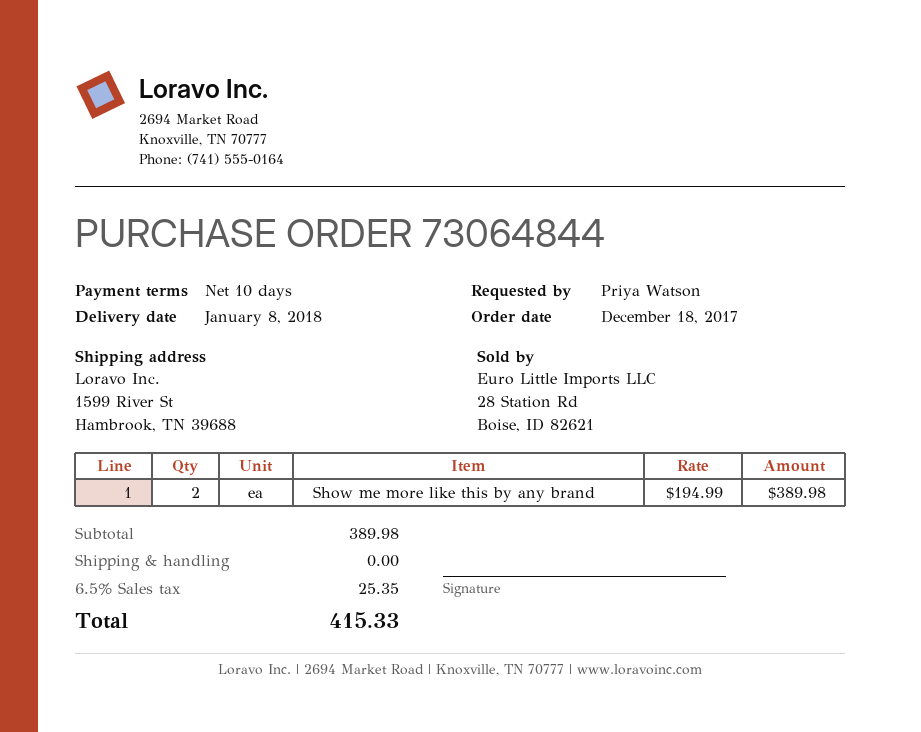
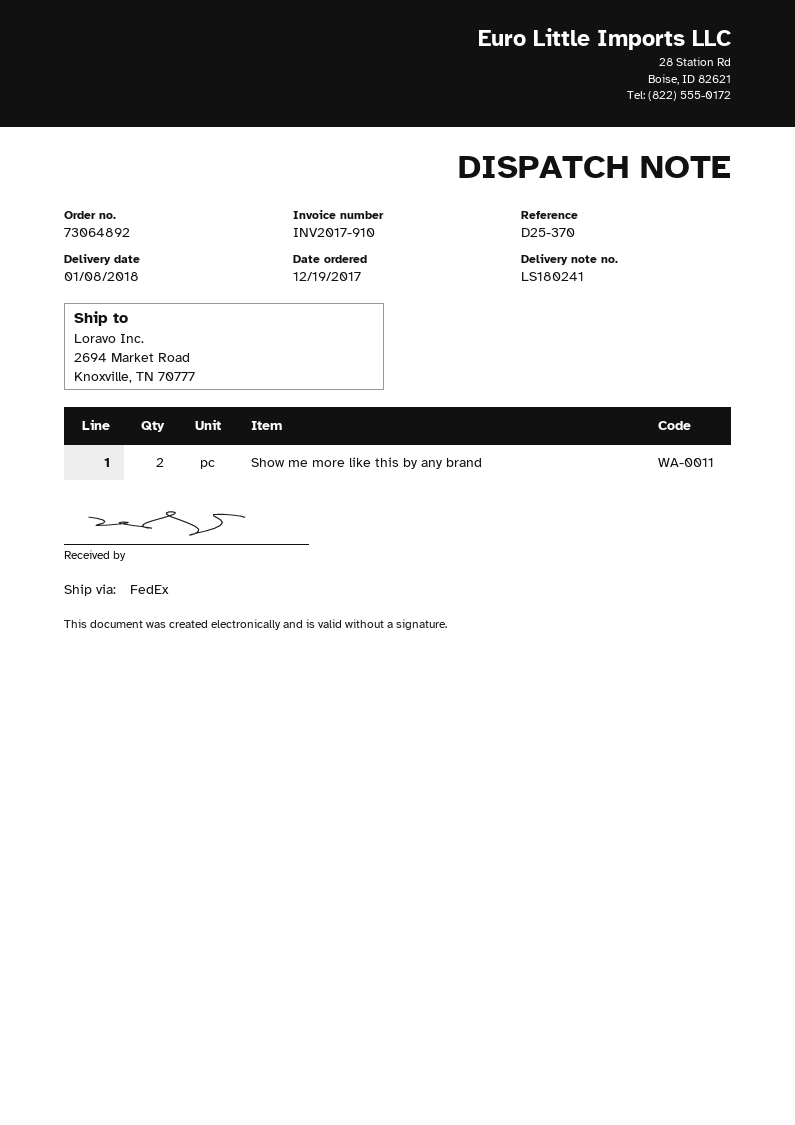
order number: 73064844 -> 73064892
order date: 2017-12-18 -> 2017-12-19
ship to: 1599 River St, Hambrook, TN 39688 -> 2694 Market Road, Knoxville, TN 70777

